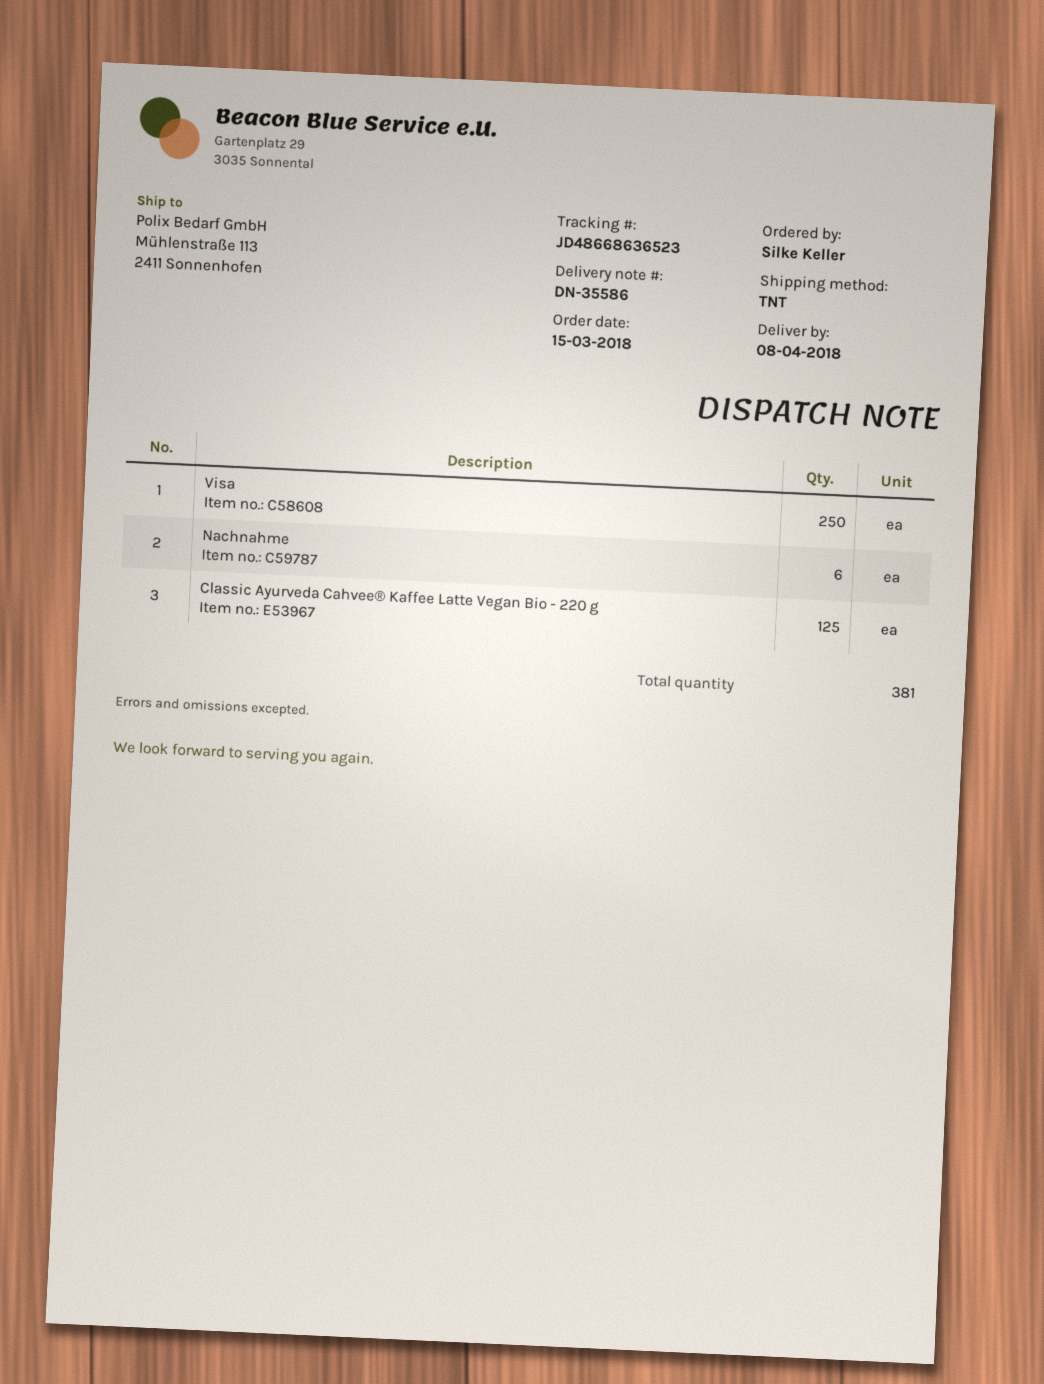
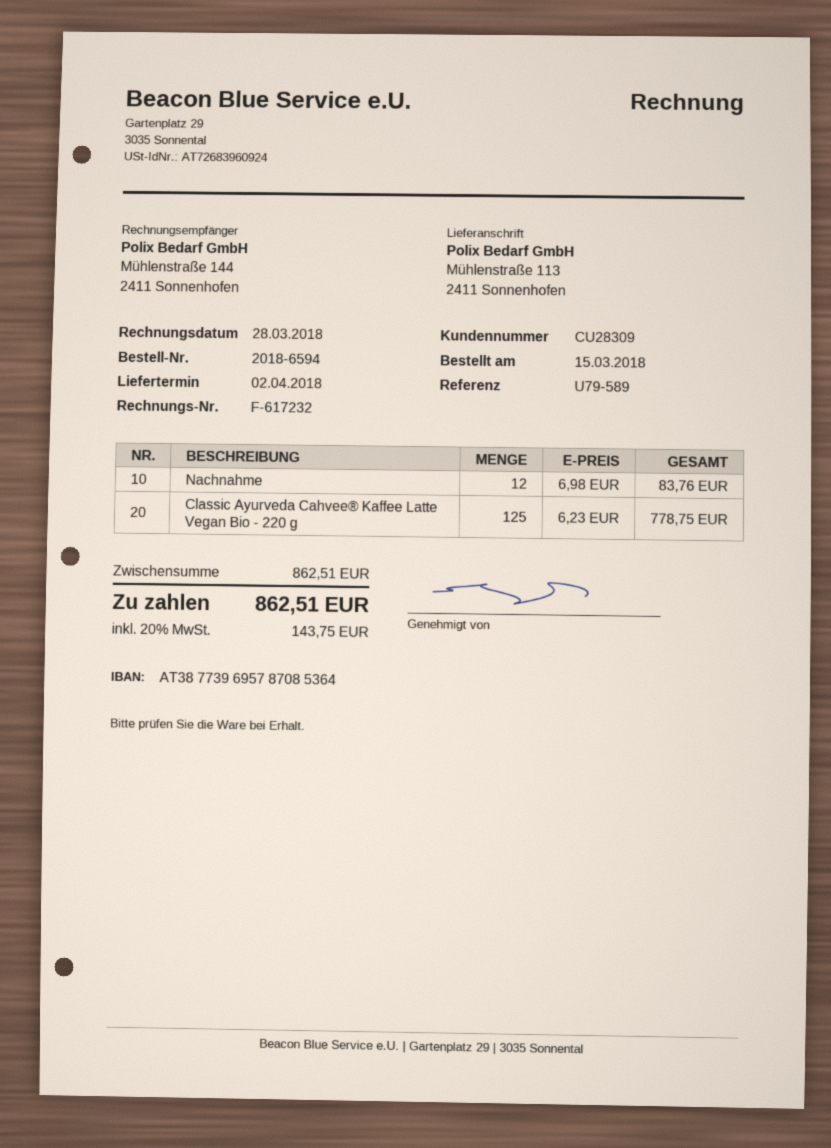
delivery date: 2018-04-08 -> 2018-04-02
Visa: 250 -> none
Nachnahme: 6 -> 12

